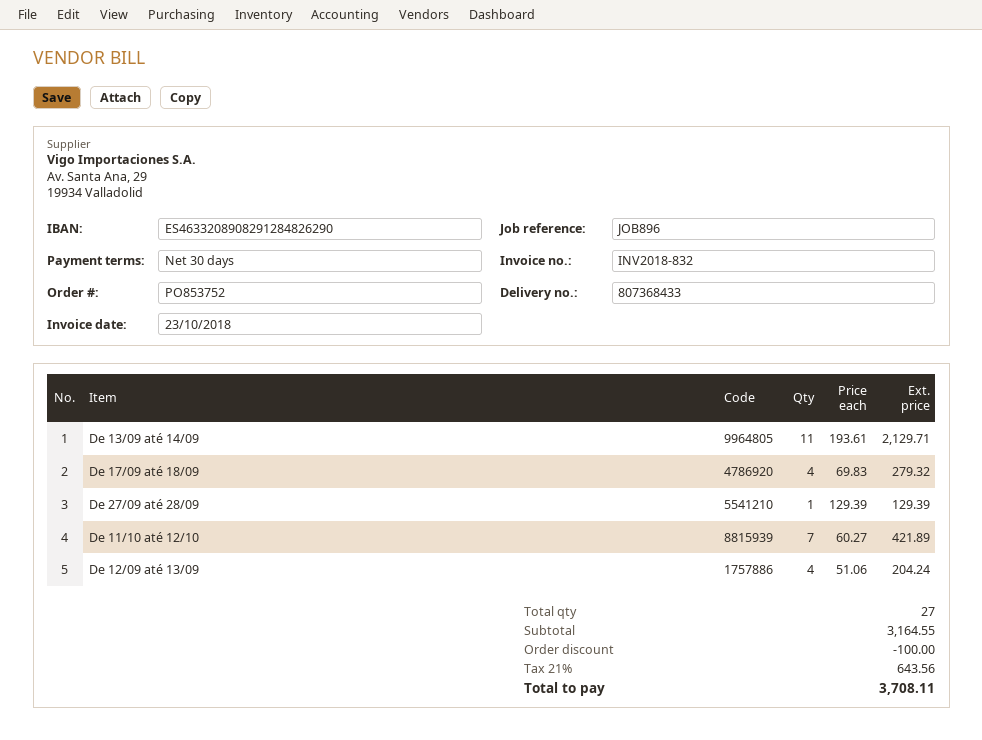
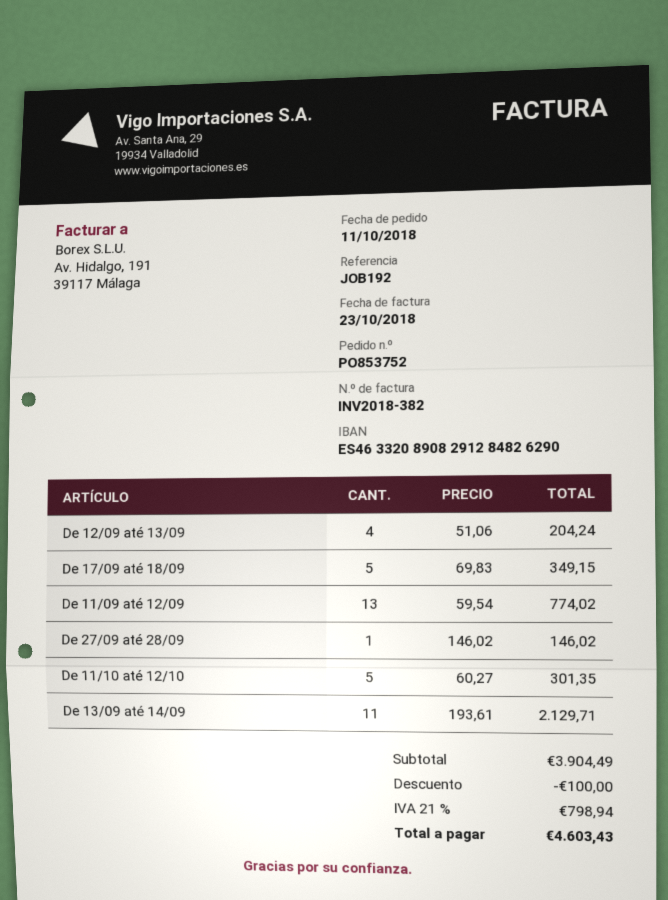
invoice number: INV2018-832 -> INV2018-382
reference: JOB896 -> JOB192
De 17/09 até 18/09: 4 x 69.83 = 279.32 -> 5 x 69.83 = 349.15
De 27/09 até 28/09: 1 x 129.39 = 129.39 -> 1 x 146.02 = 146.02
De 11/10 até 12/10: 7 x 60.27 = 421.89 -> 5 x 60.27 = 301.35
De 11/09 até 12/09: none -> 13 x 59.54 = 774.02
subtotal: 3164.55 -> 3904.49
tax: 21% = 643.56 -> 21% = 798.94
total: 3708.11 -> 4603.43

